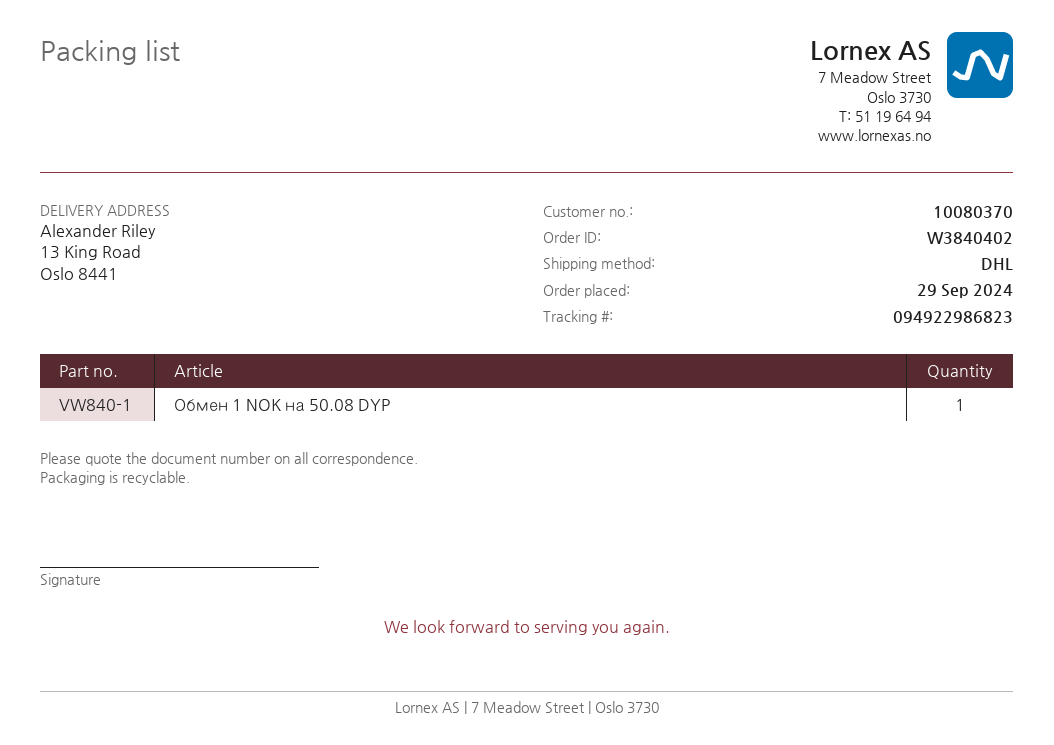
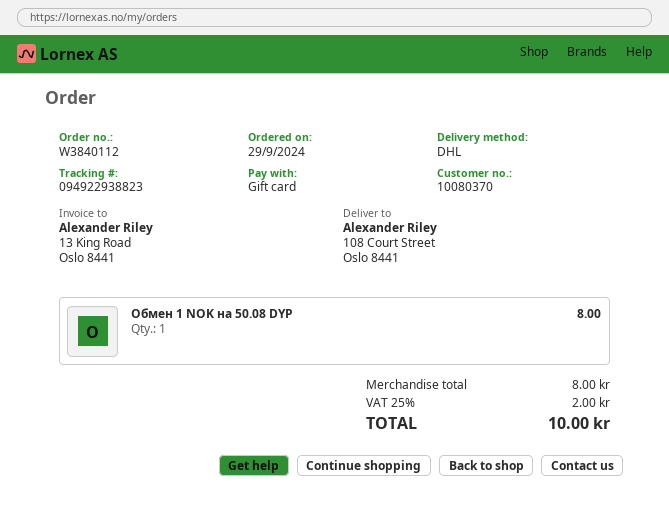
order number: W3840402 -> W3840112
tracking number: 094922986823 -> 094922938823
ship to: 13 King Road, Oslo 8441 -> 108 Court Street, Oslo 8441

